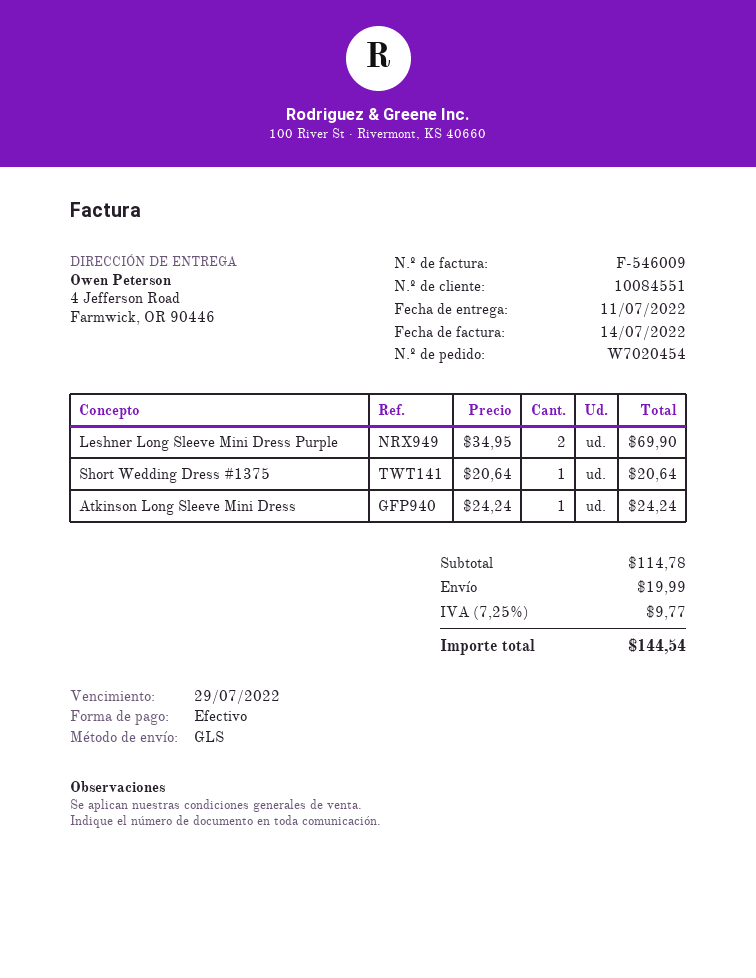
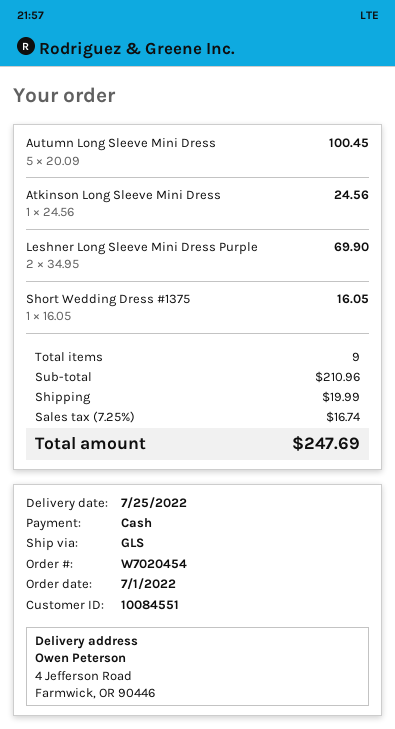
delivery date: 2022-07-11 -> 2022-07-25
Short Wedding Dress #1375: 1 x 20.64 = 20.64 -> 1 x 16.05 = 16.05
Atkinson Long Sleeve Mini Dress: 1 x 24.24 = 24.24 -> 1 x 24.56 = 24.56
Autumn Long Sleeve Mini Dress: none -> 5 x 20.09 = 100.45
subtotal: 114.78 -> 210.96
tax: 7.25% = 9.77 -> 7.25% = 16.74
total: 144.54 -> 247.69

